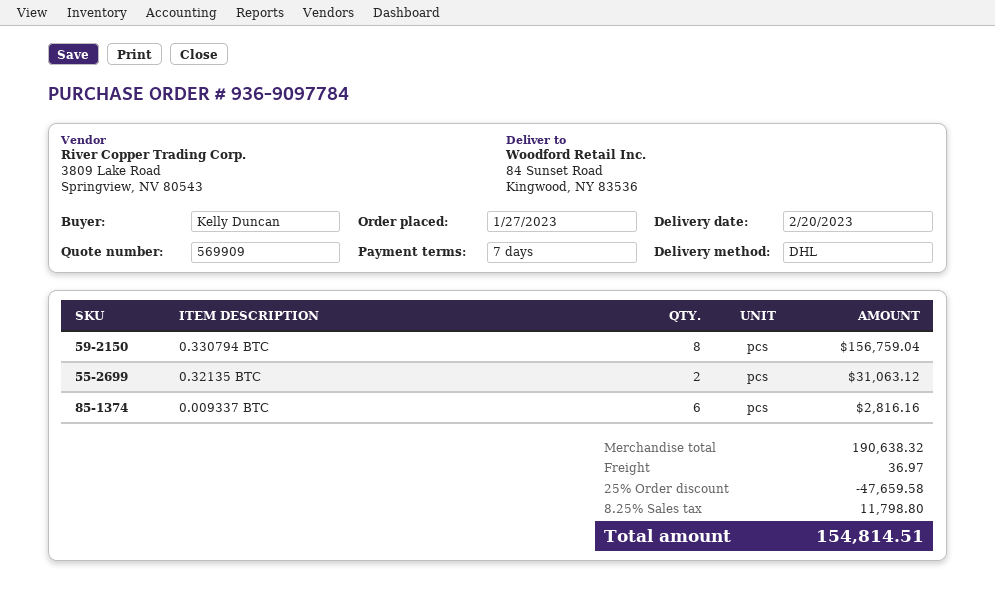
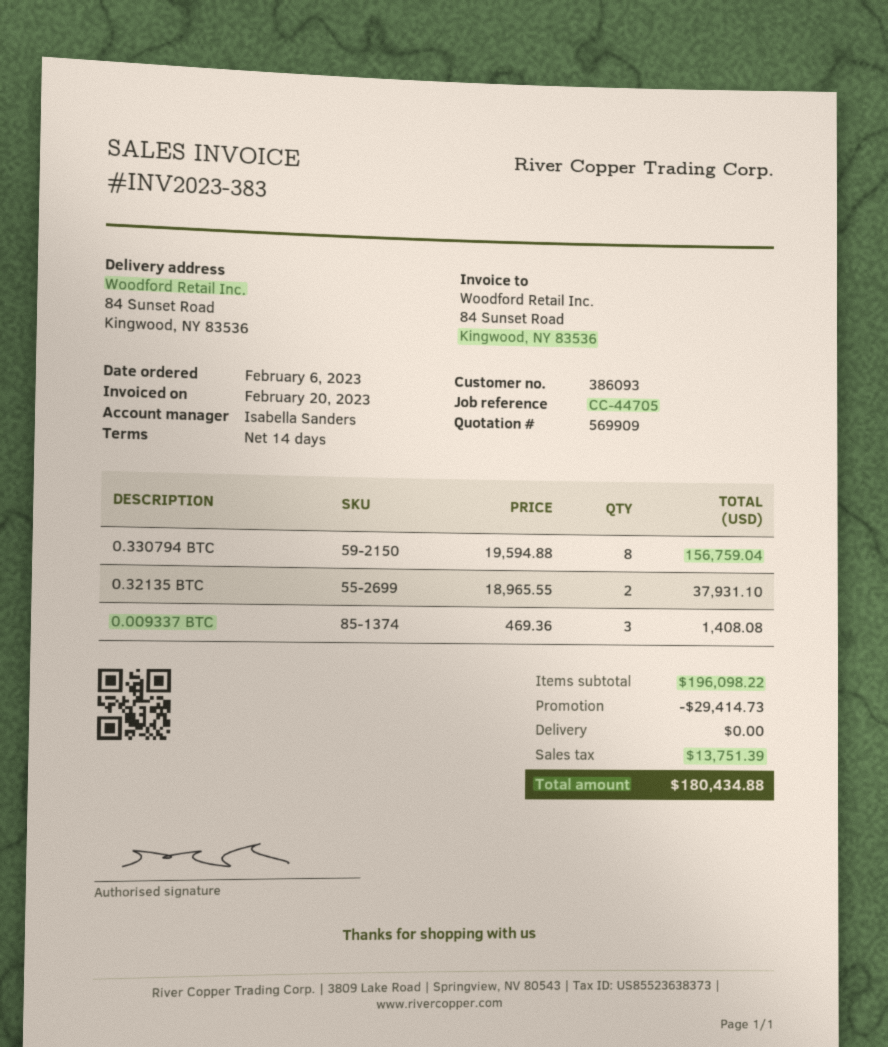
order date: 2023-01-27 -> 2023-02-06
payment terms: 7 days -> 14 days
0.32135 BTC: 2 for 31063.12 -> 2 for 37931.10
0.009337 BTC: 6 for 2816.16 -> 3 for 1408.08
subtotal: 190638.32 -> 196098.22
discount: 47659.58 -> 29414.73
shipping: 36.97 -> 0.00
tax: 11798.80 -> 13751.39
total: 154814.51 -> 180434.88

